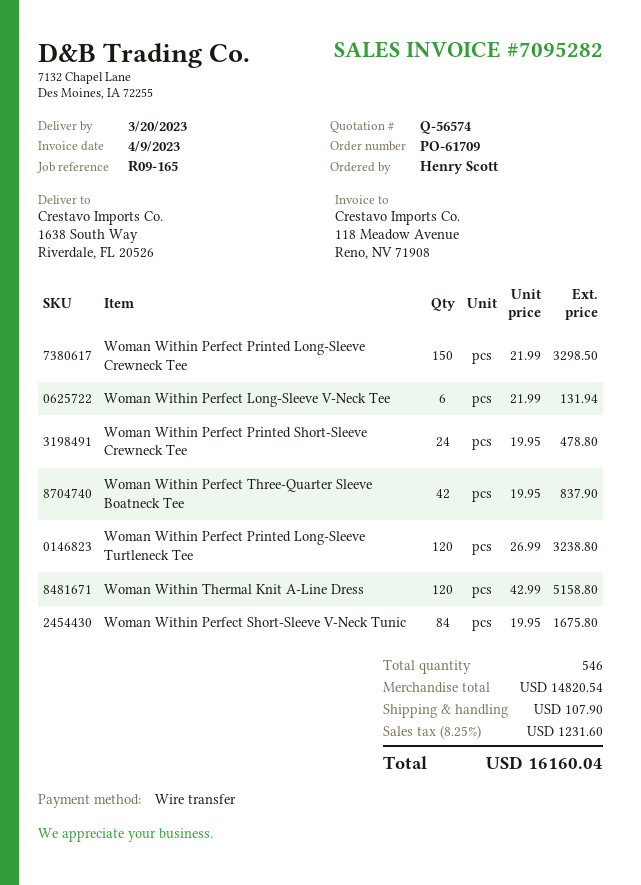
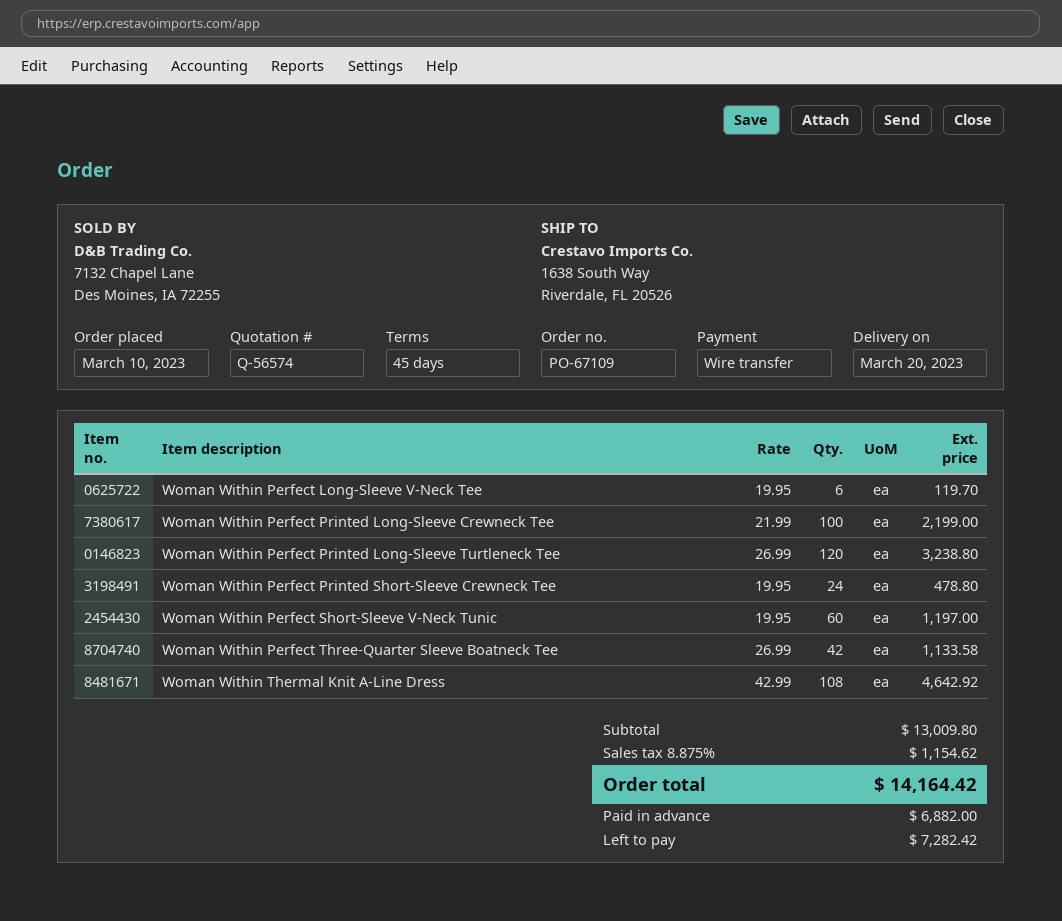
order number: PO-61709 -> PO-67109
Woman Within Perfect Printed Long-Sleeve Crewneck Tee: 150 x 21.99 = 3298.50 -> 100 x 21.99 = 2199.00
Woman Within Perfect Long-Sleeve V-Neck Tee: 6 x 21.99 = 131.94 -> 6 x 19.95 = 119.70
Woman Within Perfect Three-Quarter Sleeve Boatneck Tee: 42 x 19.95 = 837.90 -> 42 x 26.99 = 1133.58
Woman Within Thermal Knit A-Line Dress: 120 x 42.99 = 5158.80 -> 108 x 42.99 = 4642.92
Woman Within Perfect Short-Sleeve V-Neck Tunic: 84 x 19.95 = 1675.80 -> 60 x 19.95 = 1197.00
subtotal: 14820.54 -> 13009.80
shipping: 107.90 -> none
tax: 8.25% = 1231.60 -> 8.875% = 1154.62
total: 16160.04 -> 14164.42

